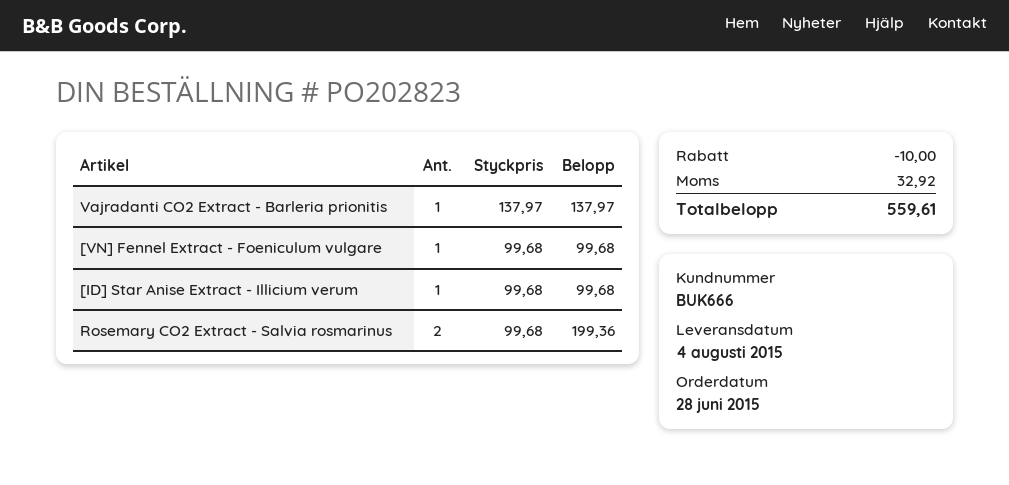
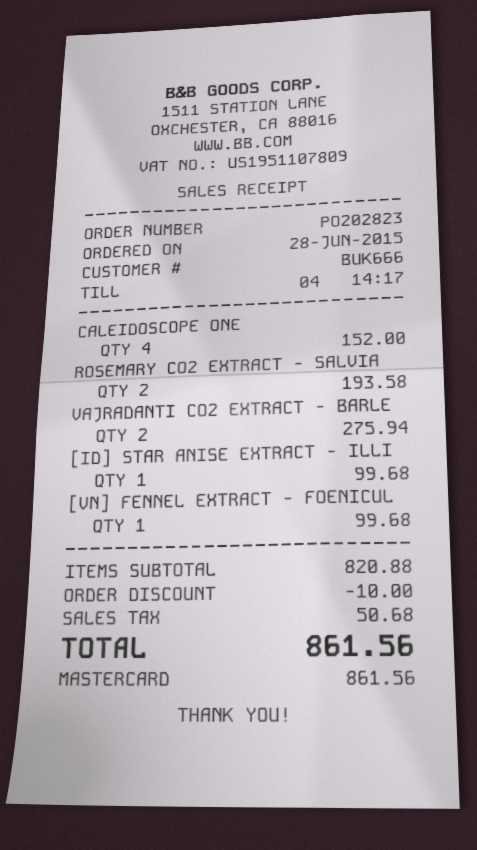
Vajradanti CO2 Extract - Barleria prionitis: 1 for 137.97 -> 2 for 275.94
Rosemary CO2 Extract - Salvia rosmarinus: 2 for 199.36 -> 2 for 193.58
CALEIDOSCOPE ONE: none -> 4 for 152.00
tax: 32.92 -> 50.68
total: 559.61 -> 861.56

